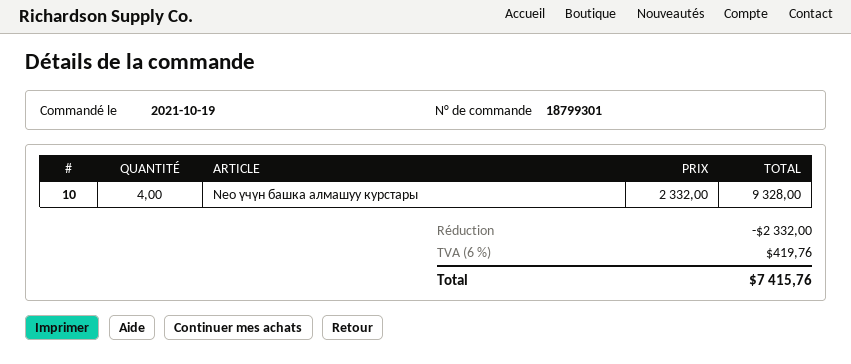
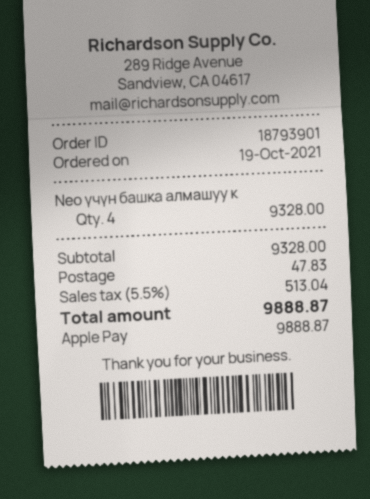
order number: 18799301 -> 18793901
discount: 2332.00 -> none
shipping: none -> 47.83
tax: 6% = 419.76 -> 5.5% = 513.04
total: 7415.76 -> 9888.87

